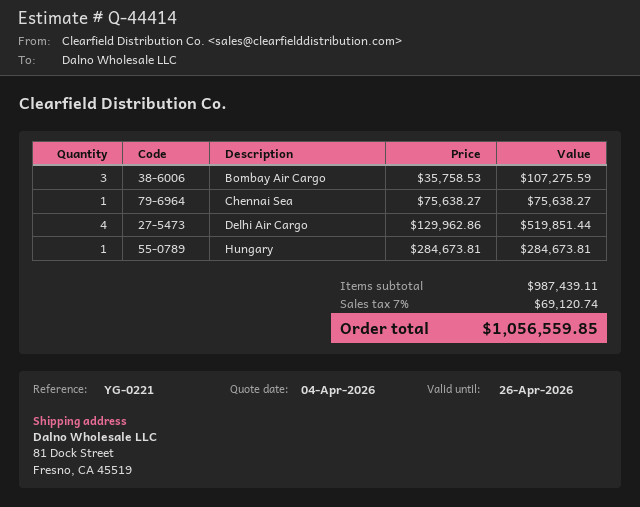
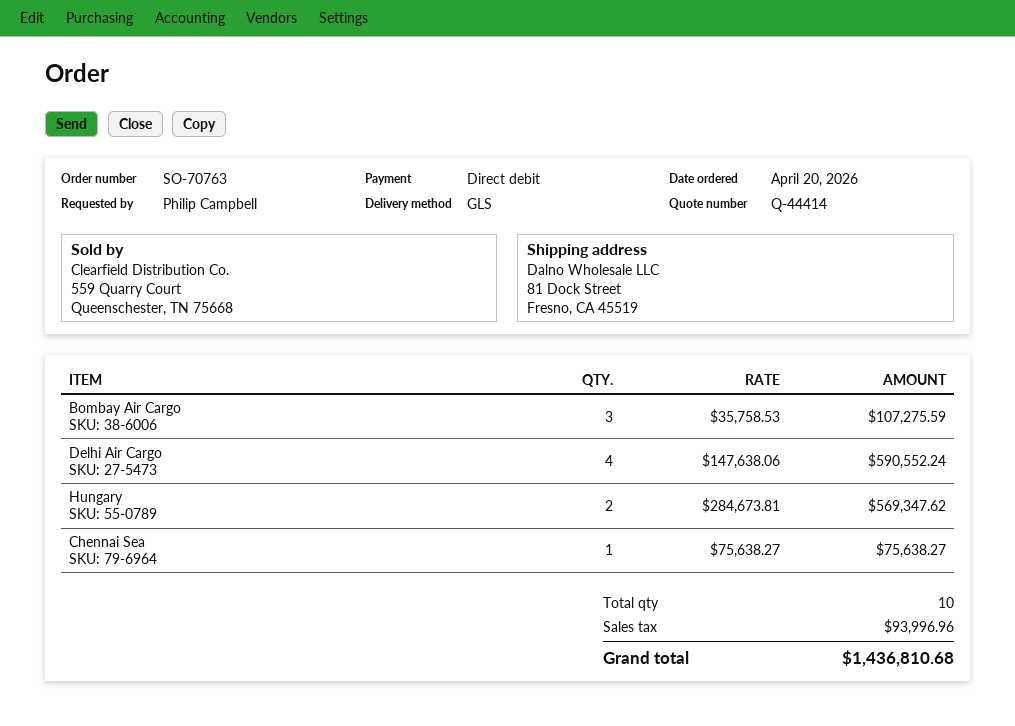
Delhi Air Cargo: 4 x 129962.86 = 519851.44 -> 4 x 147638.06 = 590552.24
Hungary: 1 x 284673.81 = 284673.81 -> 2 x 284673.81 = 569347.62
tax: 69120.74 -> 93996.96
total: 1056559.85 -> 1436810.68

